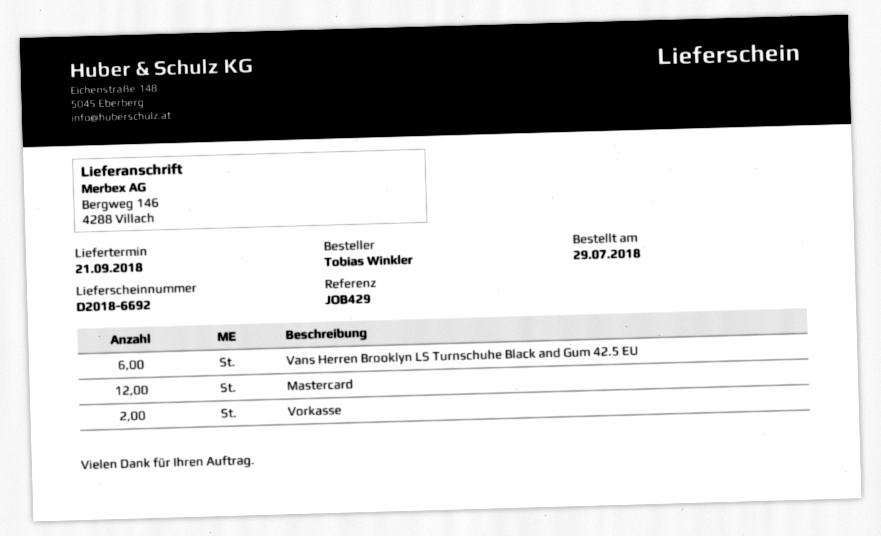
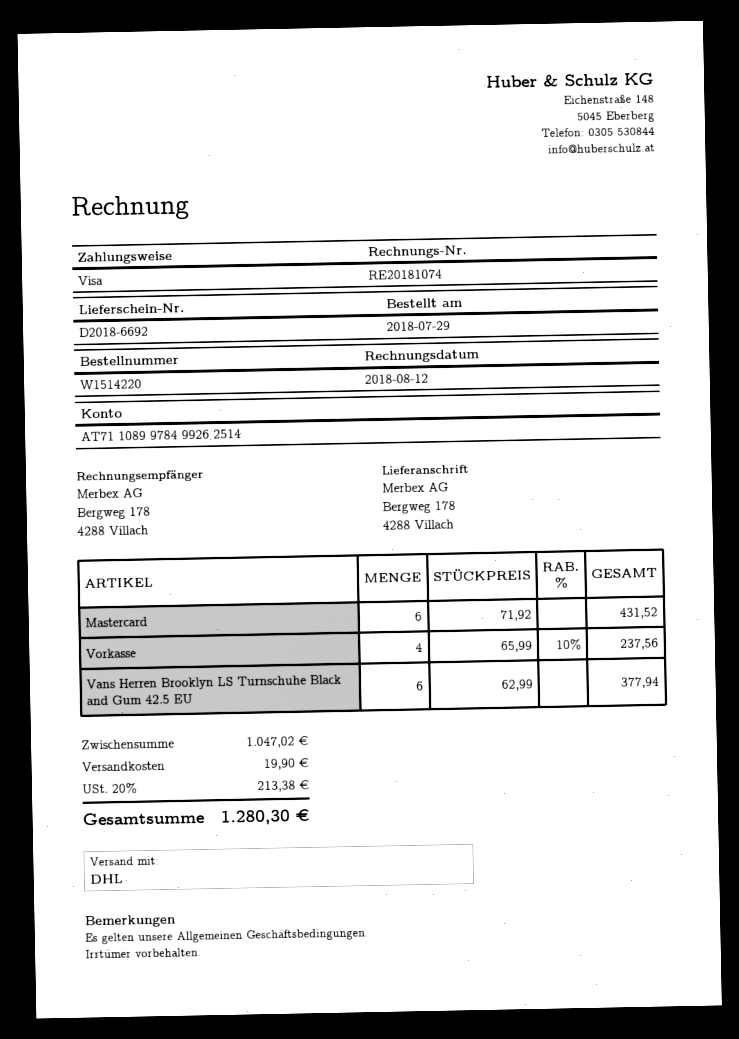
ship to: Bergweg 146, 4288 Villach -> Bergweg 178, 4288 Villach
Mastercard: 12 -> 6
Vorkasse: 2 -> 4

